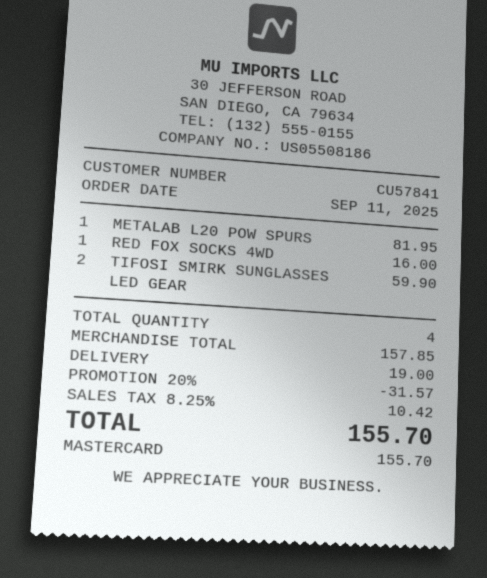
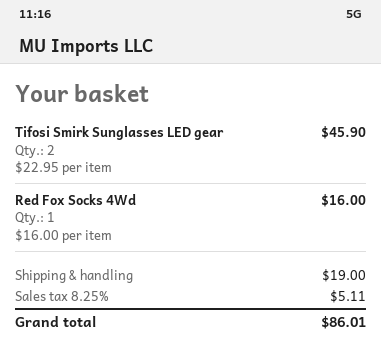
METALAB L20 POW SPURS: 1 for 81.95 -> none
TIFOSI SMIRK SUNGLASSES LED GEAR: 2 for 59.90 -> 2 for 45.90
discount: 20% = 31.57 -> none
tax: 8.25% = 10.42 -> 8.25% = 5.11
total: 155.70 -> 86.01

